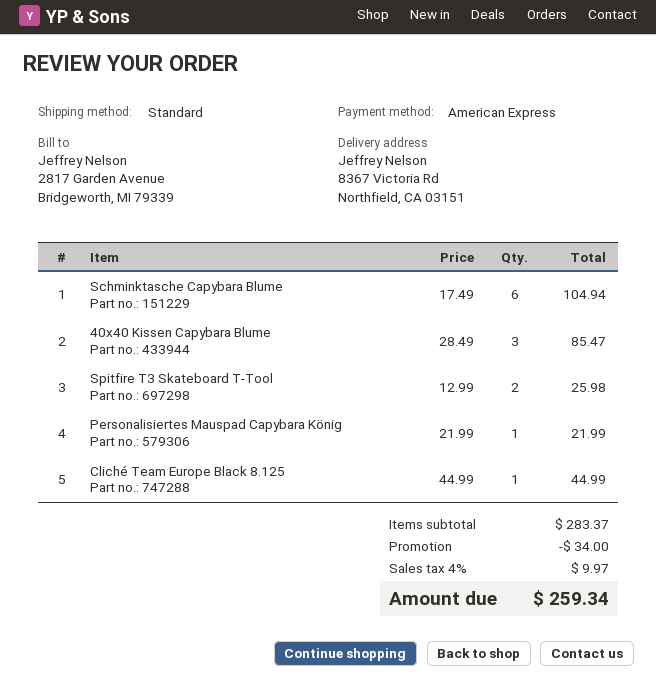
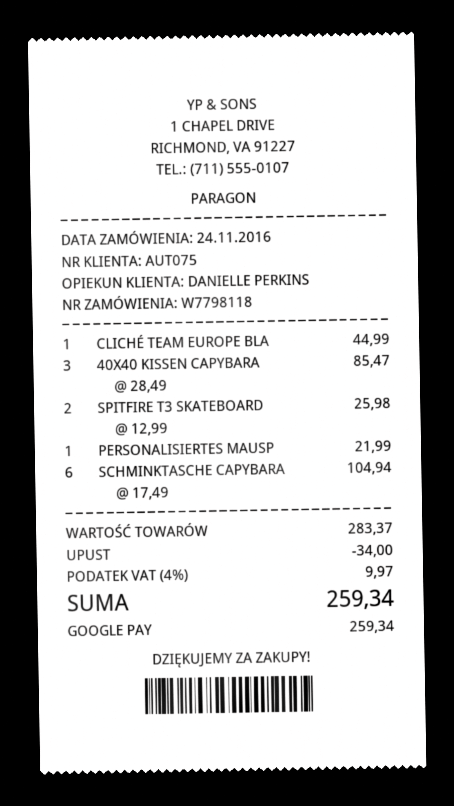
payment method: American Express -> Google Pay

